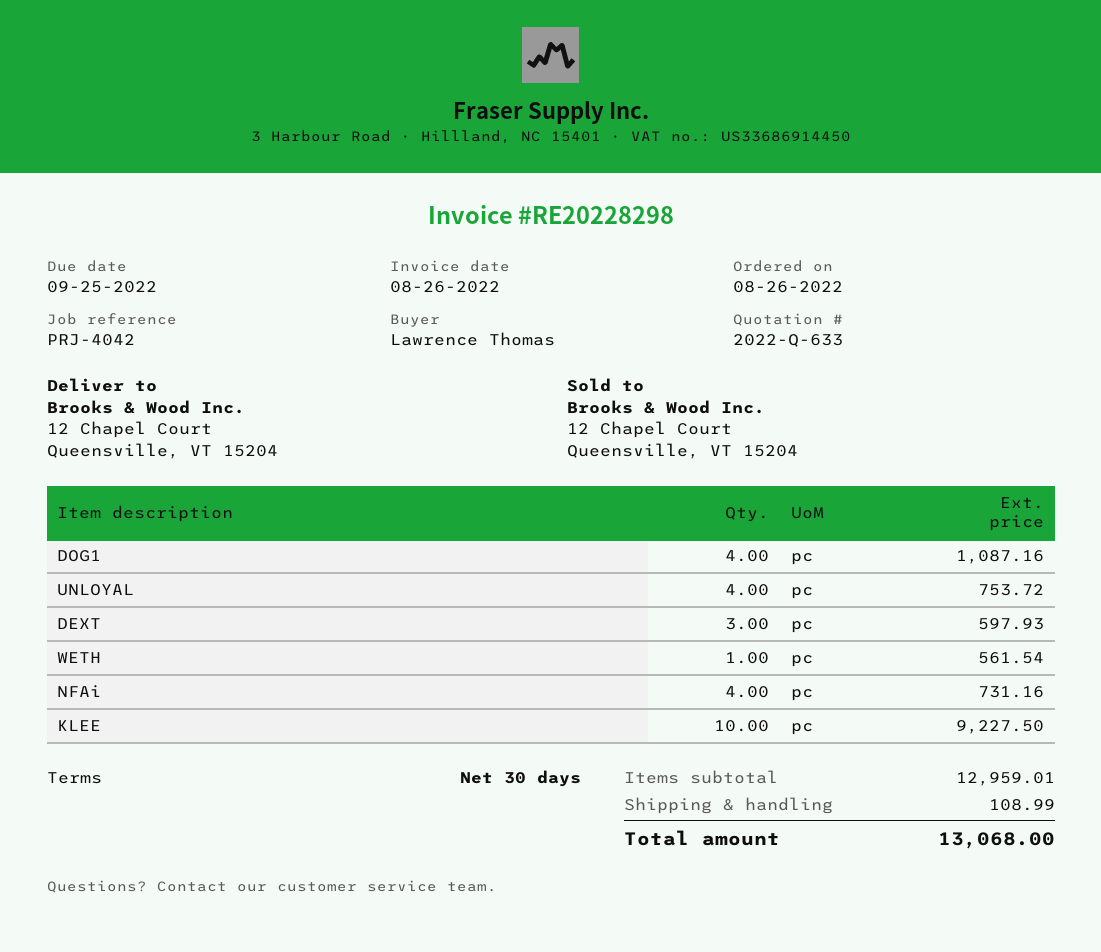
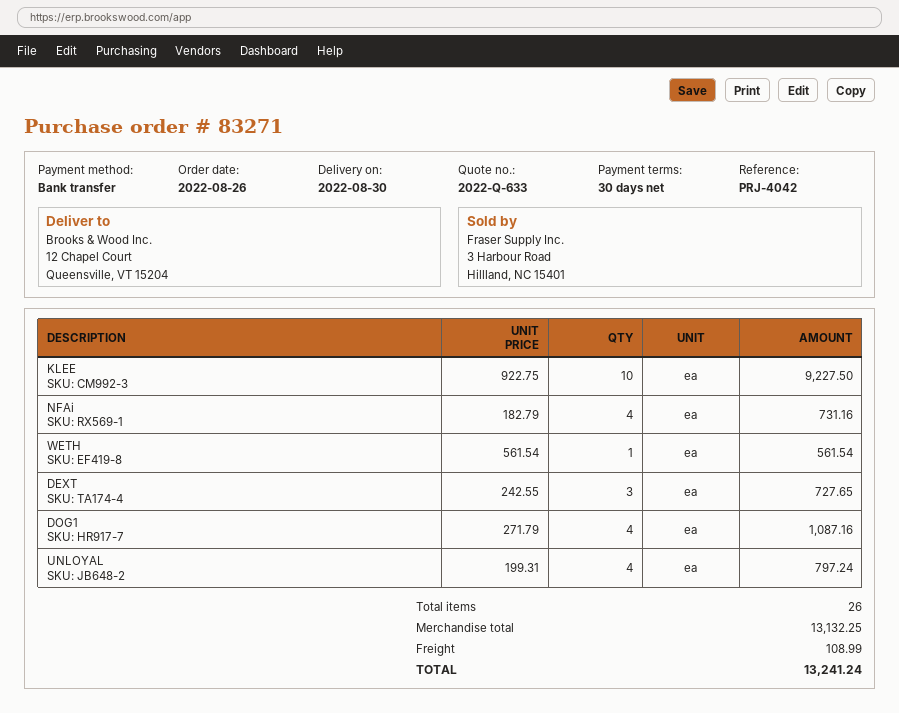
UNLOYAL: 4 for 753.72 -> 4 for 797.24
DEXT: 3 for 597.93 -> 3 for 727.65
subtotal: 12959.01 -> 13132.25
total: 13068.00 -> 13241.24

